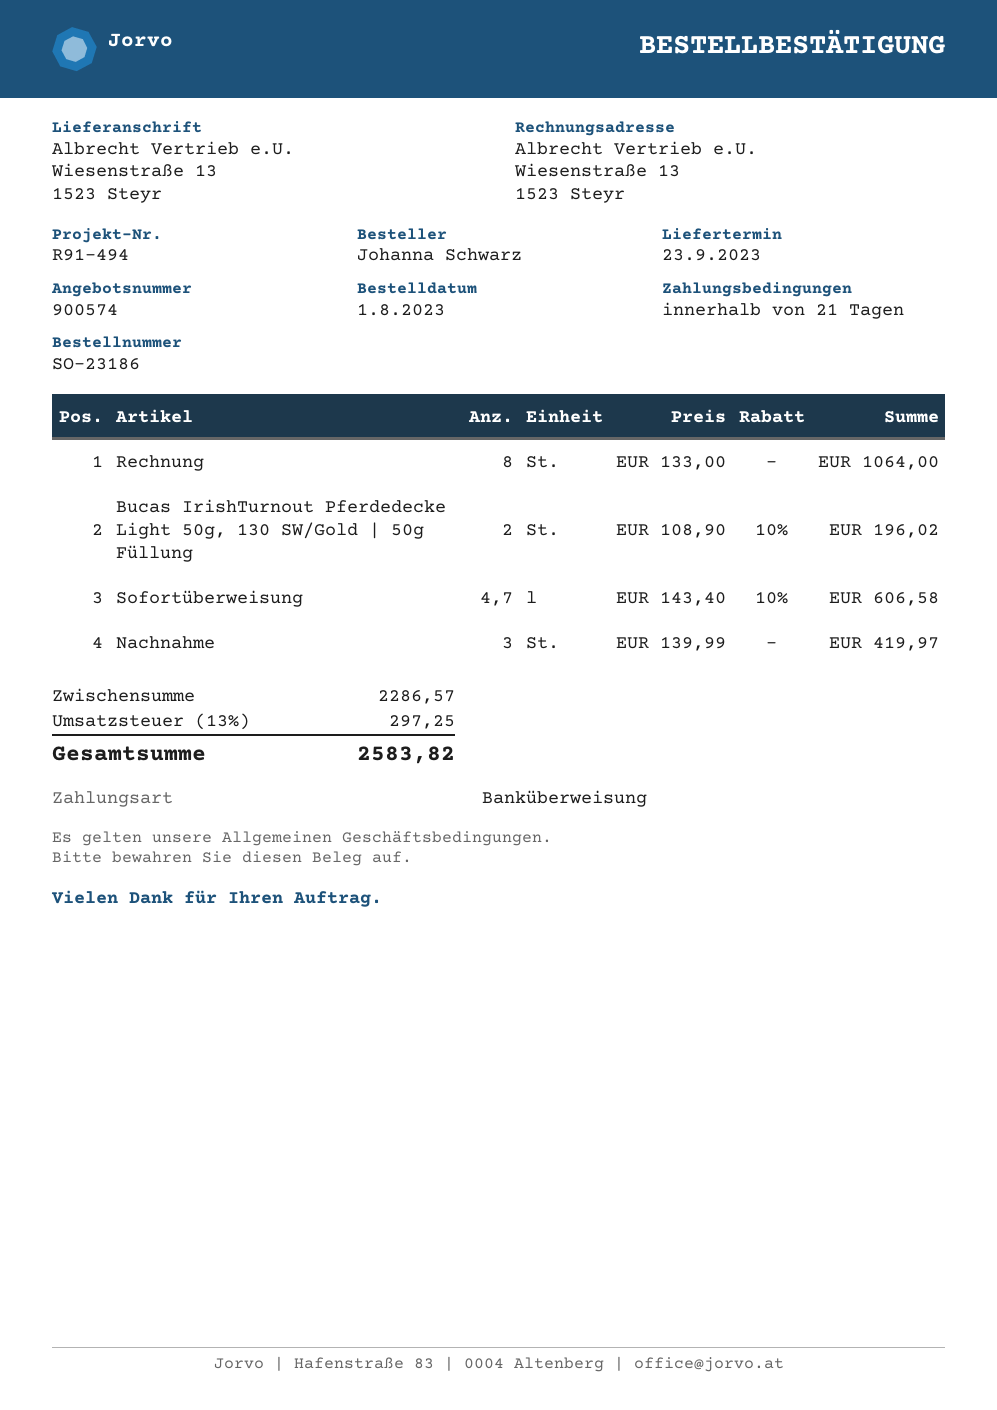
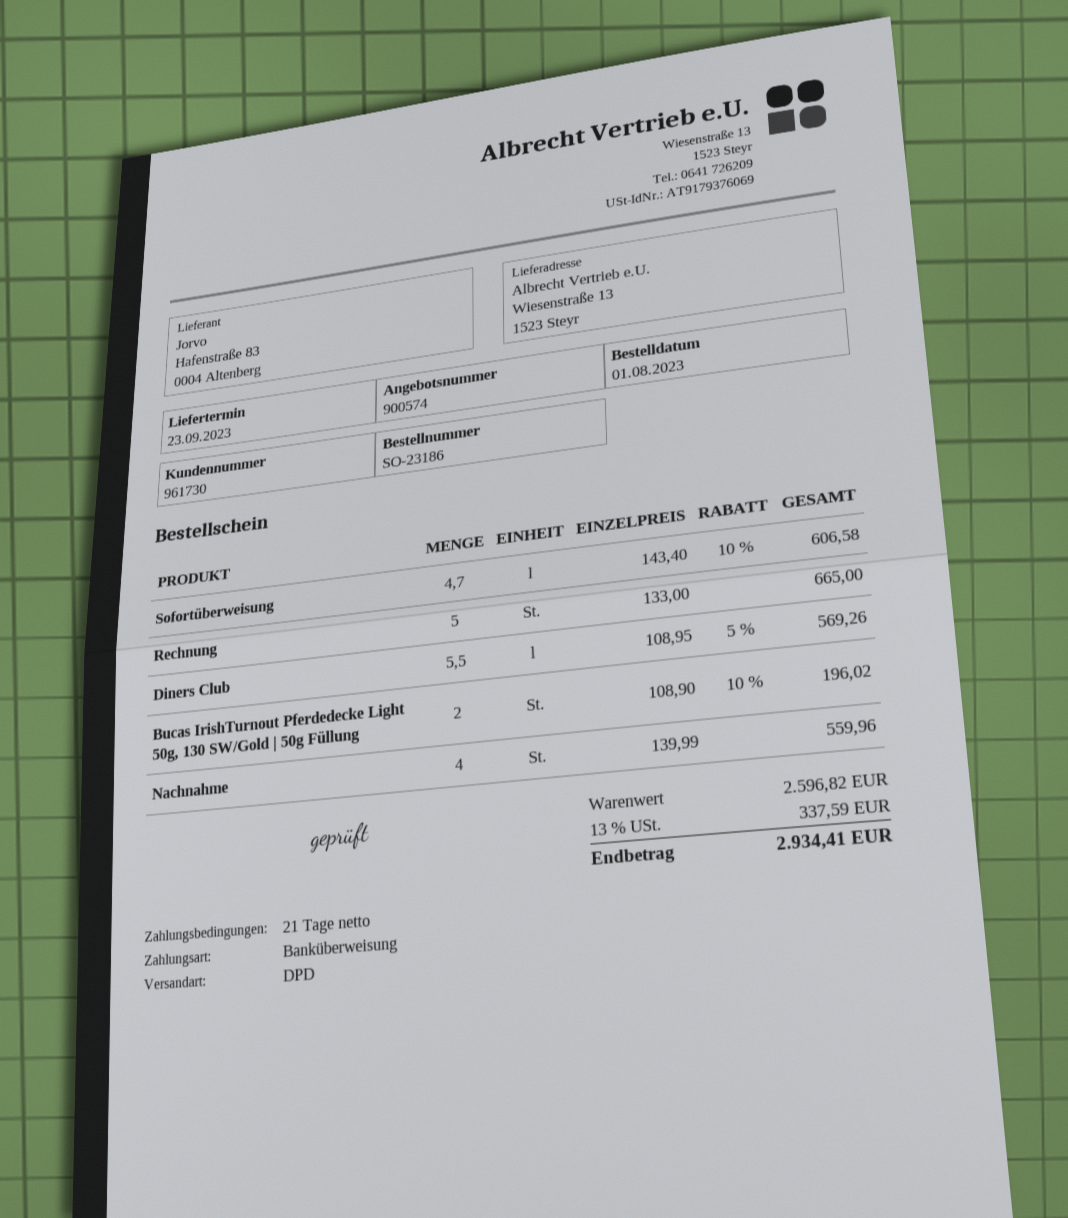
Rechnung: 8 x 133.00 = 1064.00 -> 5 x 133.00 = 665.00
Nachnahme: 3 x 139.99 = 419.97 -> 4 x 139.99 = 559.96
Diners Club: none -> 5.5 x 108.95 - 5% = 569.26
subtotal: 2286.57 -> 2596.82
tax: 13% = 297.25 -> 13% = 337.59
total: 2583.82 -> 2934.41

